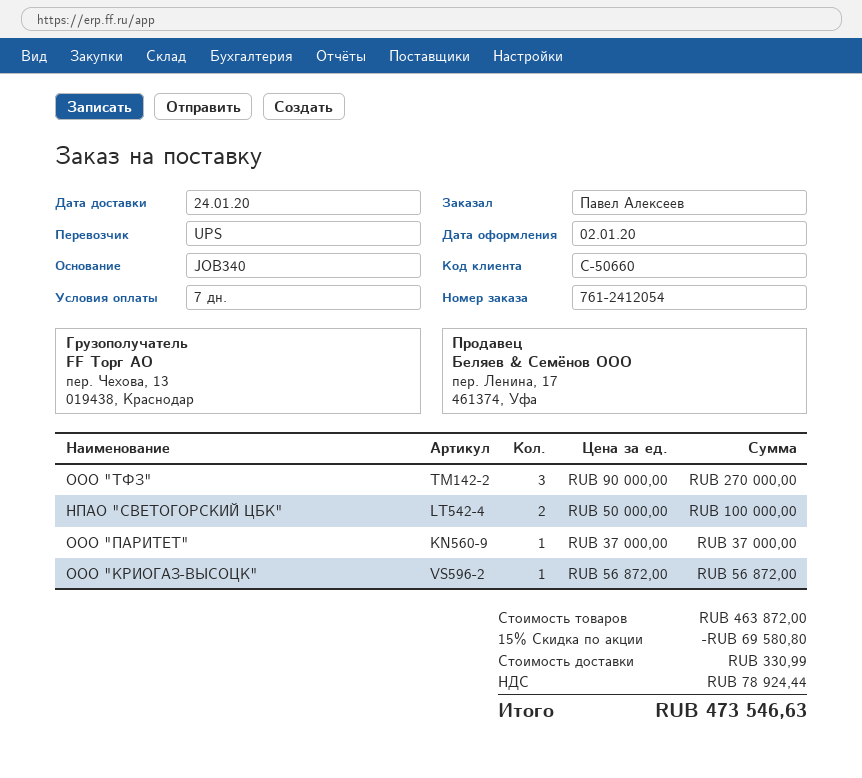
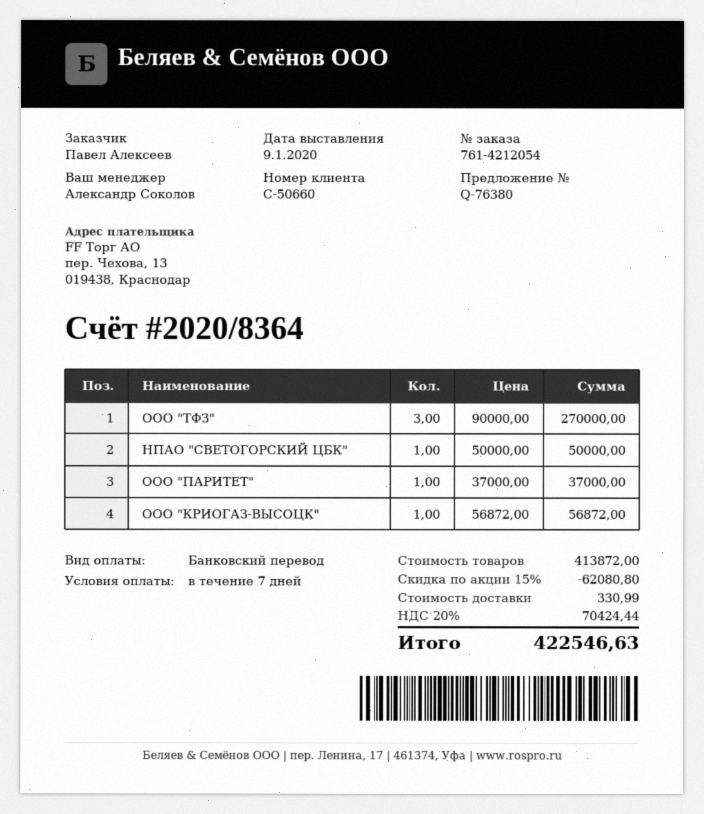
order number: 761-2412054 -> 761-4212054
НПАО "СВЕТОГОРСКИЙ ЦБК": 2 x 50000.00 = 100000.00 -> 1 x 50000.00 = 50000.00
subtotal: 463872.00 -> 413872.00
discount: 15% = 69580.80 -> 15% = 62080.80
tax: 78924.44 -> 70424.44
total: 473546.63 -> 422546.63

